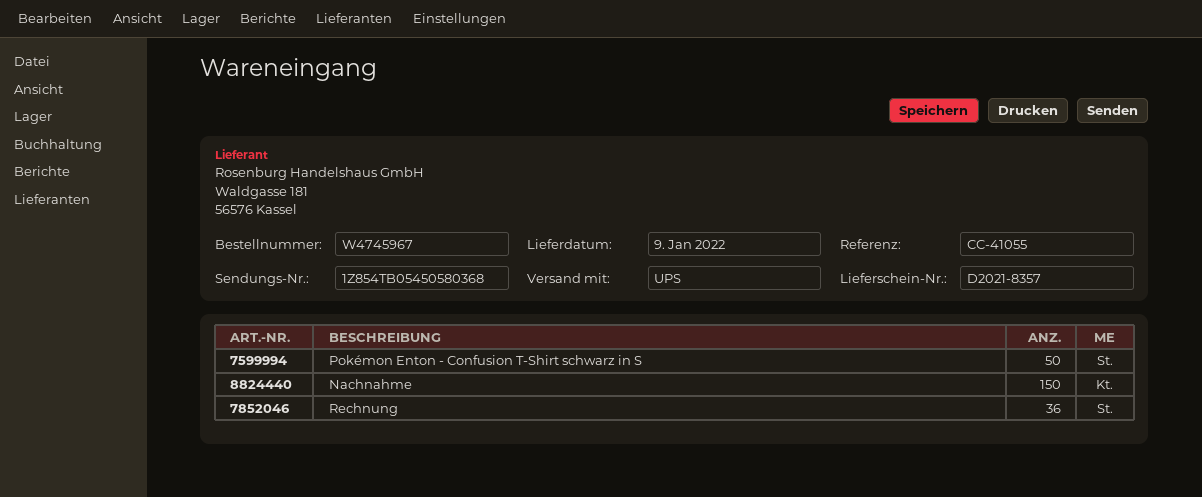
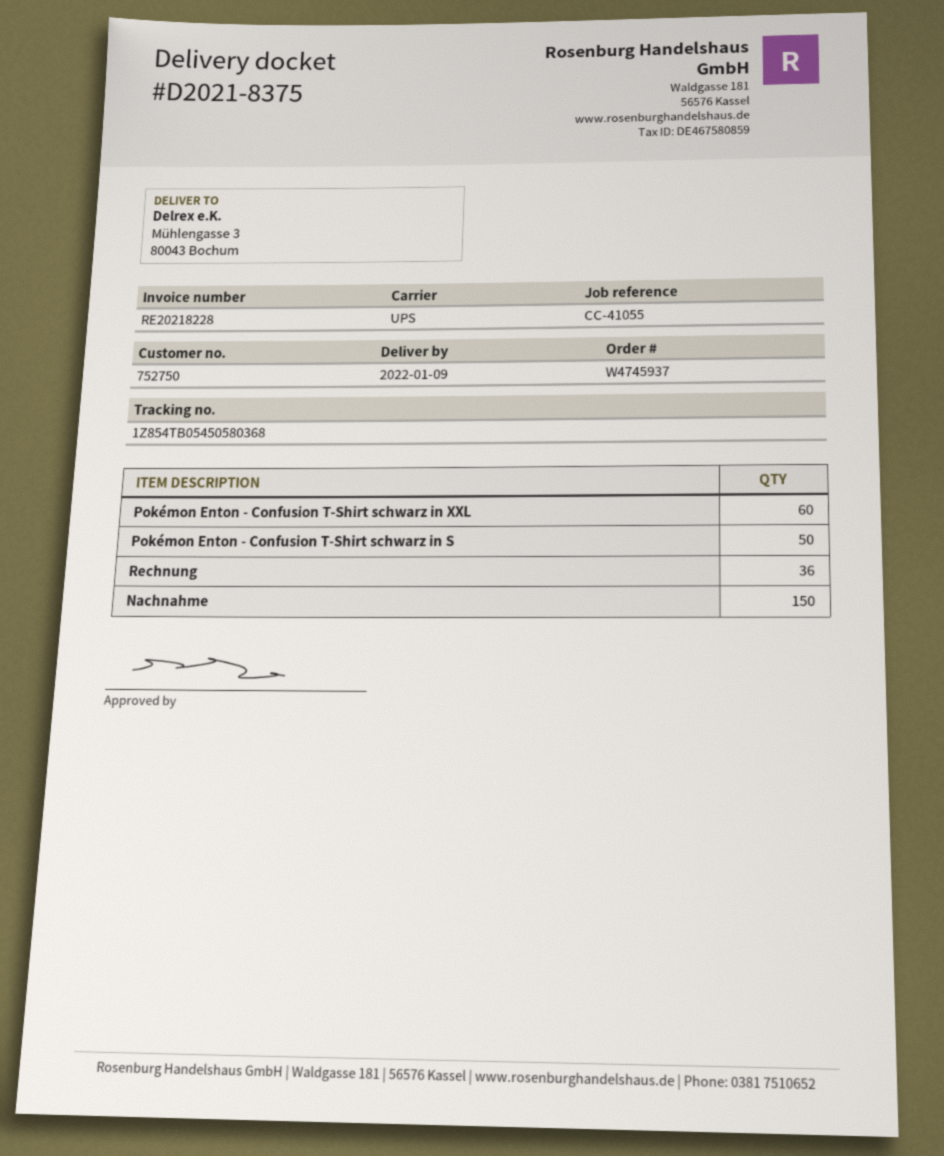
order number: W4745967 -> W4745937
delivery note number: D2021-8357 -> D2021-8375
Pokémon Enton - Confusion T-Shirt schwarz in XXL: none -> 60

